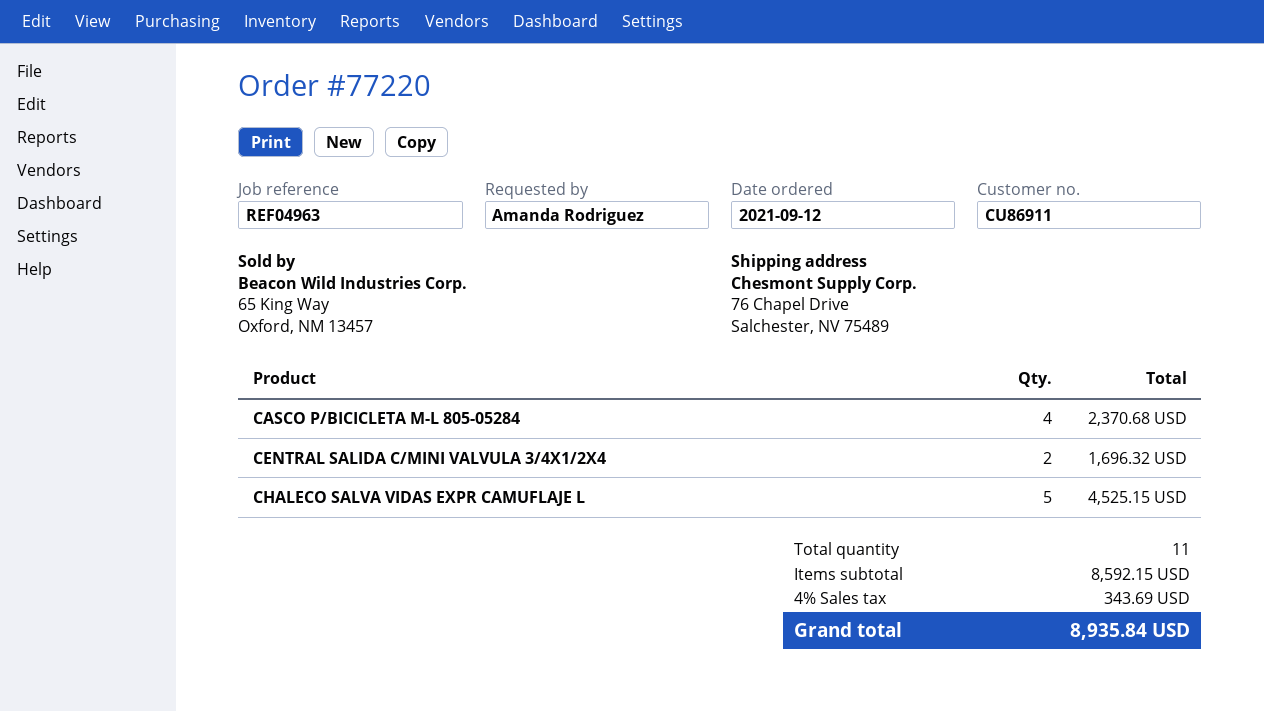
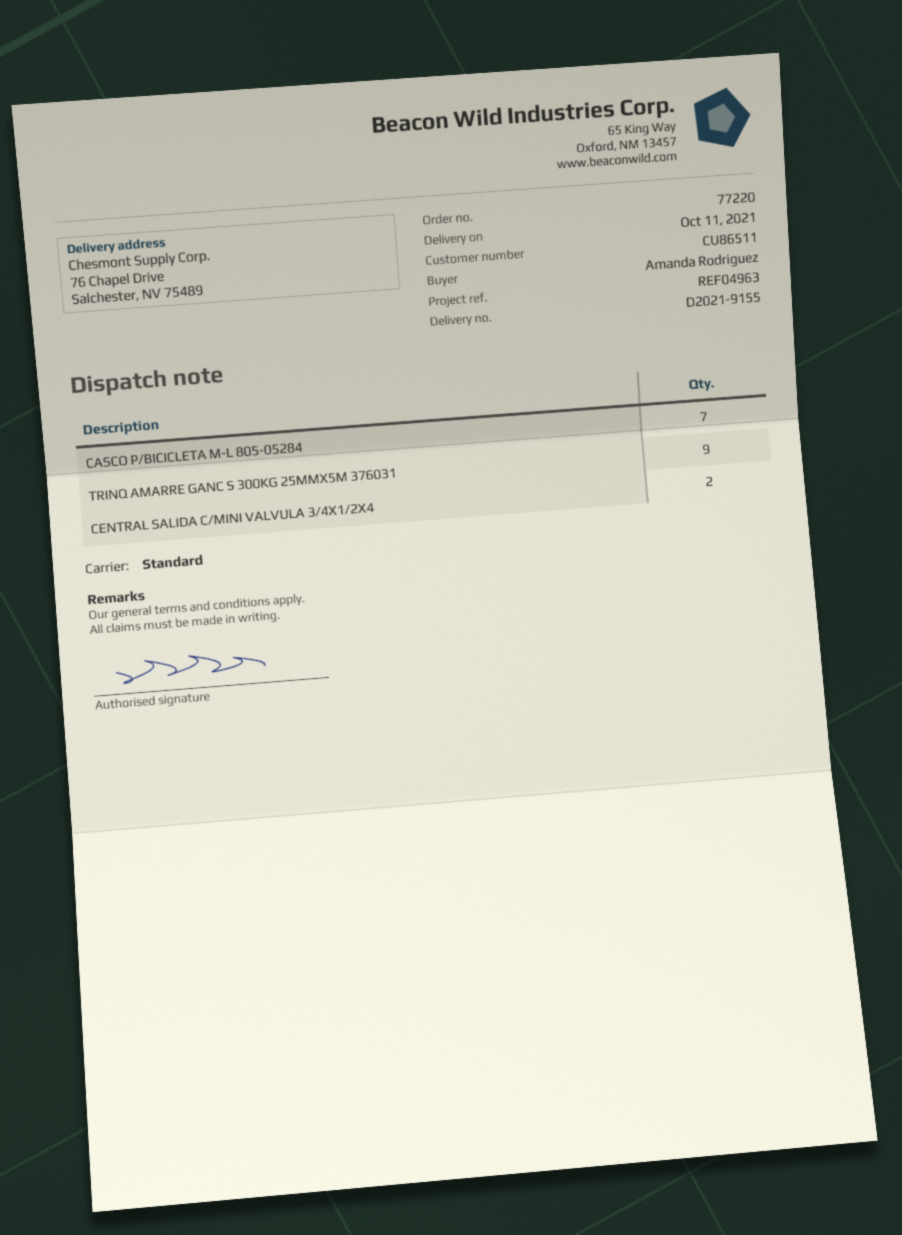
customer number: CU86911 -> CU86511
CASCO P/BICICLETA M-L 805-05284: 4 -> 7
CHALECO SALVA VIDAS EXPR CAMUFLAJE L: 5 -> none
TRINQ AMARRE GANC S 300KG 25MMX5M 376031: none -> 9

